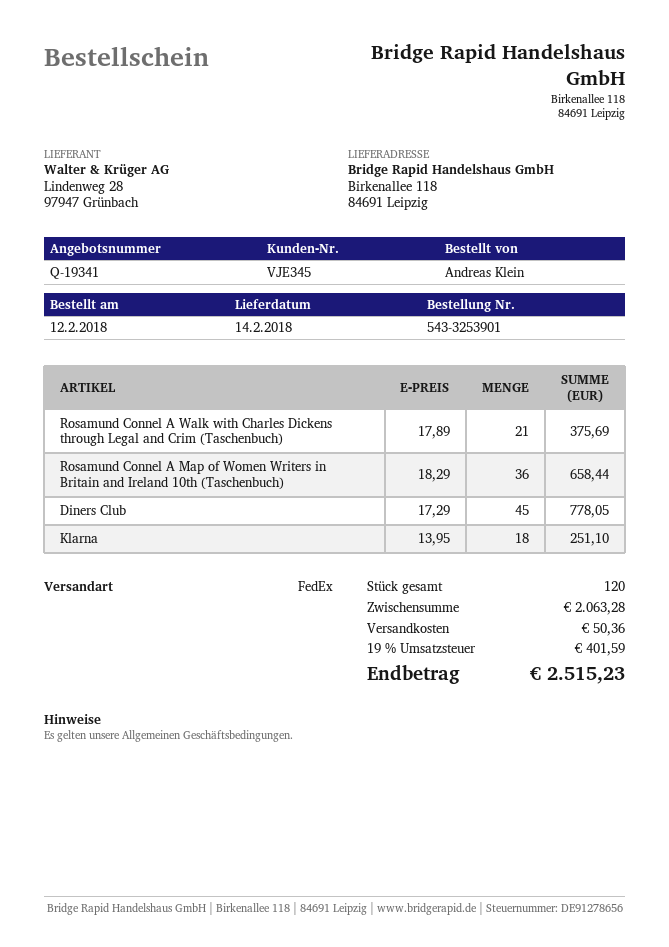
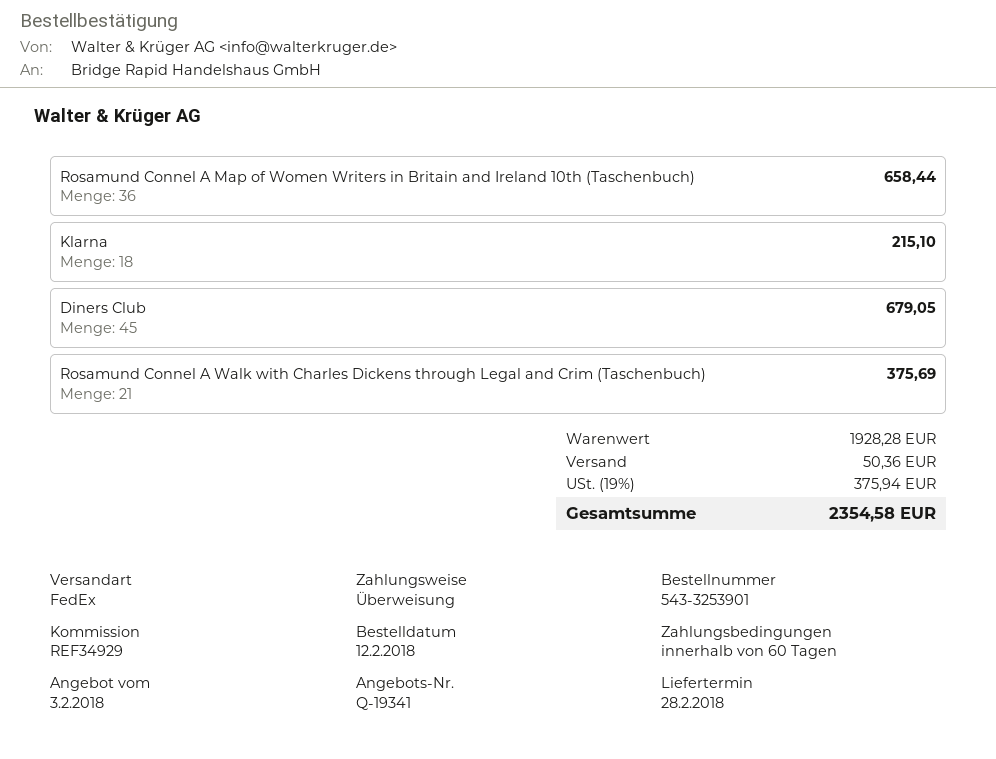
delivery date: 2018-02-14 -> 2018-02-28
Diners Club: 45 for 778.05 -> 45 for 679.05
Klarna: 18 for 251.10 -> 18 for 215.10
subtotal: 2063.28 -> 1928.28
tax: 19% = 401.59 -> 19% = 375.94
total: 2515.23 -> 2354.58

